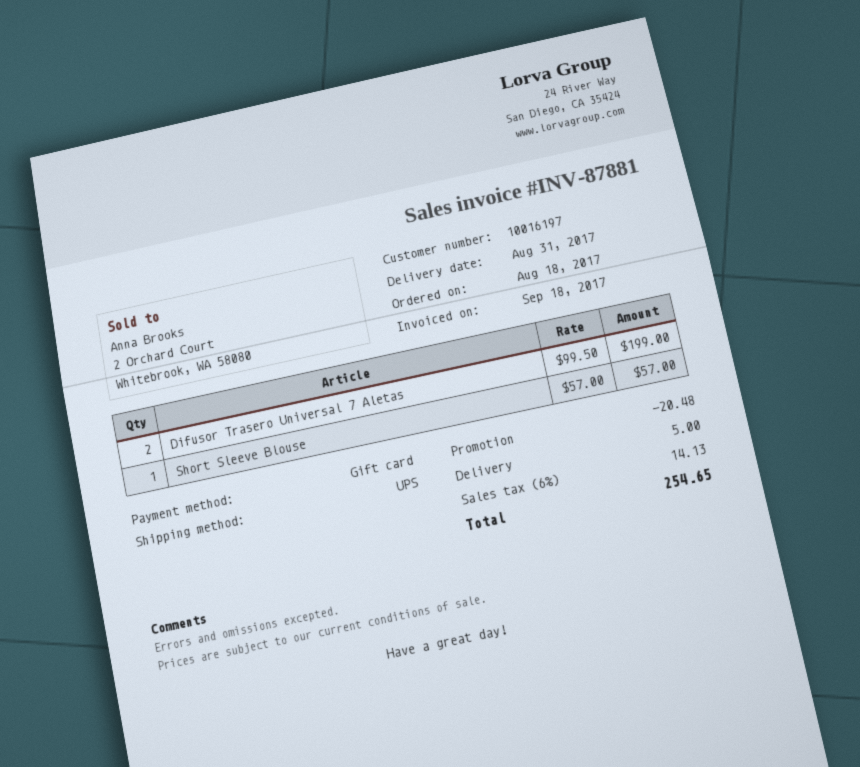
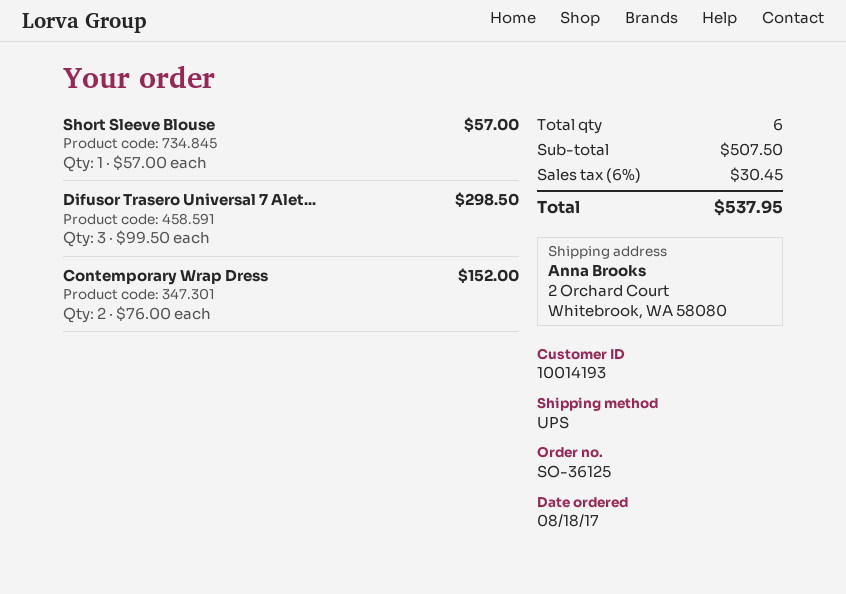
customer number: 10016197 -> 10014193
Difusor Trasero Universal 7 Aletas: 2 x 99.50 = 199.00 -> 3 x 99.50 = 298.50
Contemporary Wrap Dress: none -> 2 x 76.00 = 152.00
discount: 20.48 -> none
shipping: 5.00 -> none
tax: 6% = 14.13 -> 6% = 30.45
total: 254.65 -> 537.95

